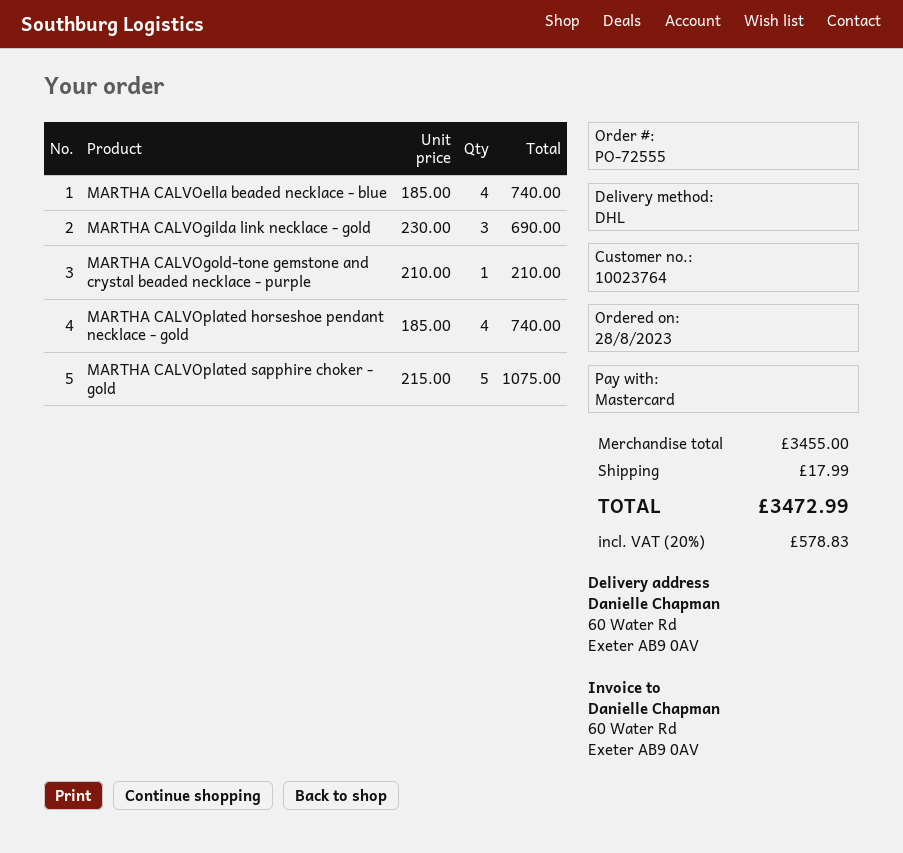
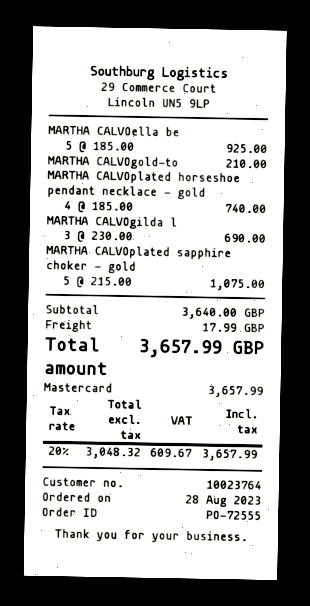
MARTHA CALVOella beaded necklace - blue: 4 x 185.00 = 740.00 -> 5 x 185.00 = 925.00
subtotal: 3455.00 -> 3640.00
tax: 20% = 578.83 -> 20% = 609.67
total: 3472.99 -> 3657.99

